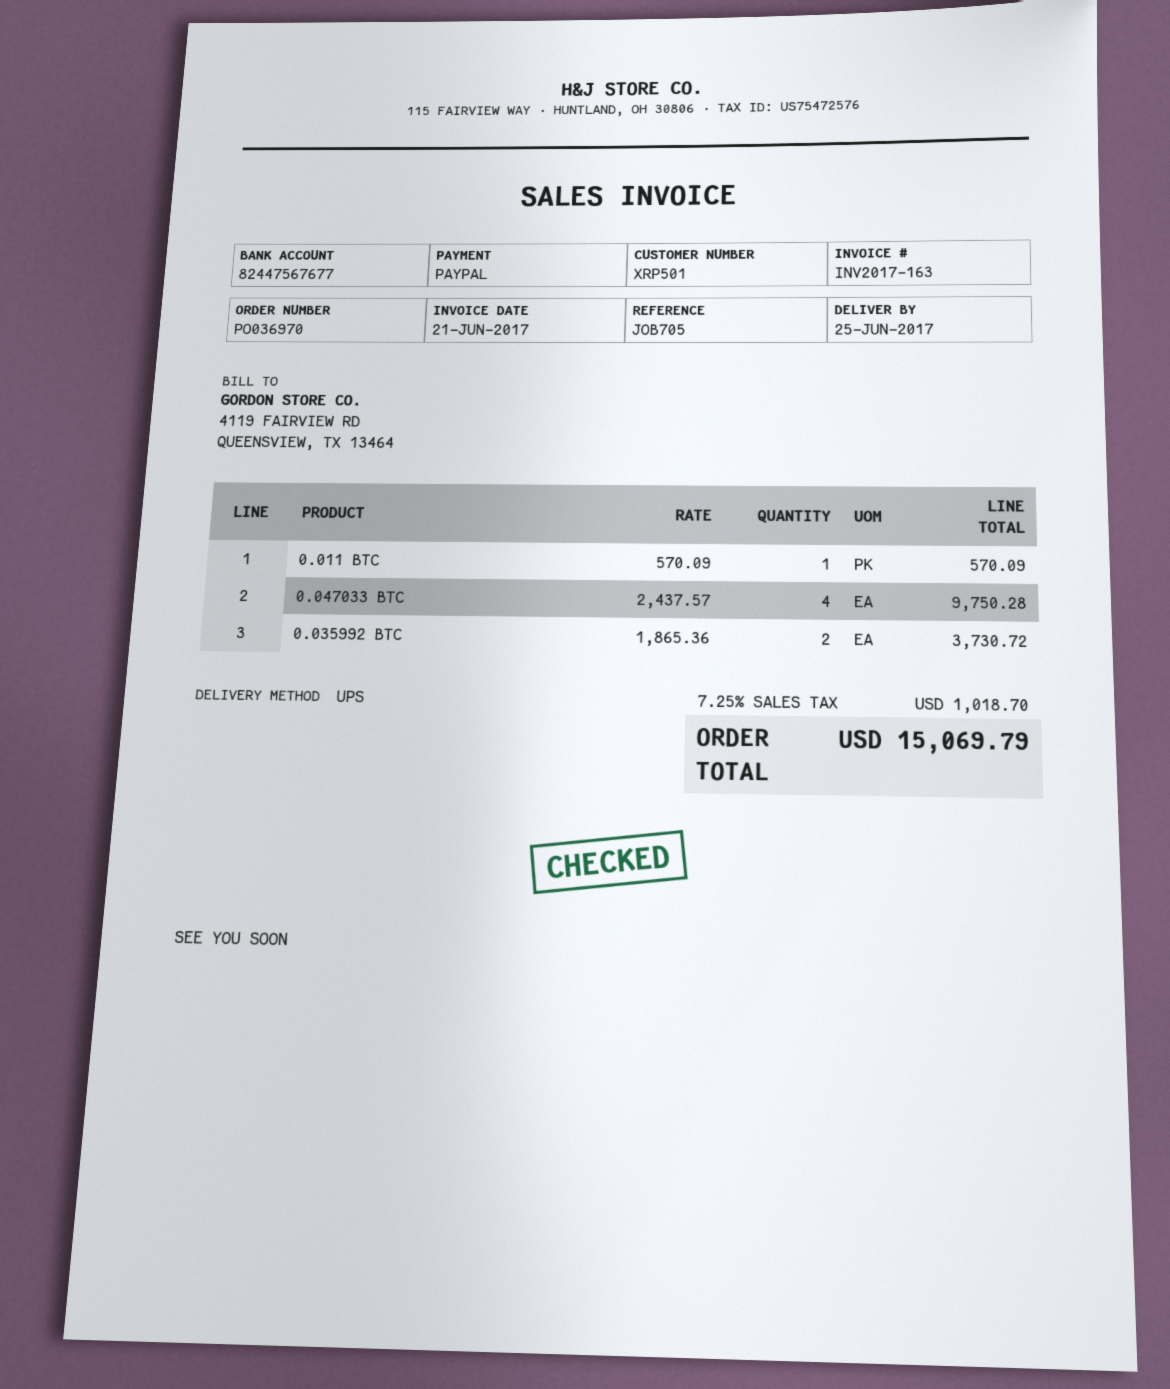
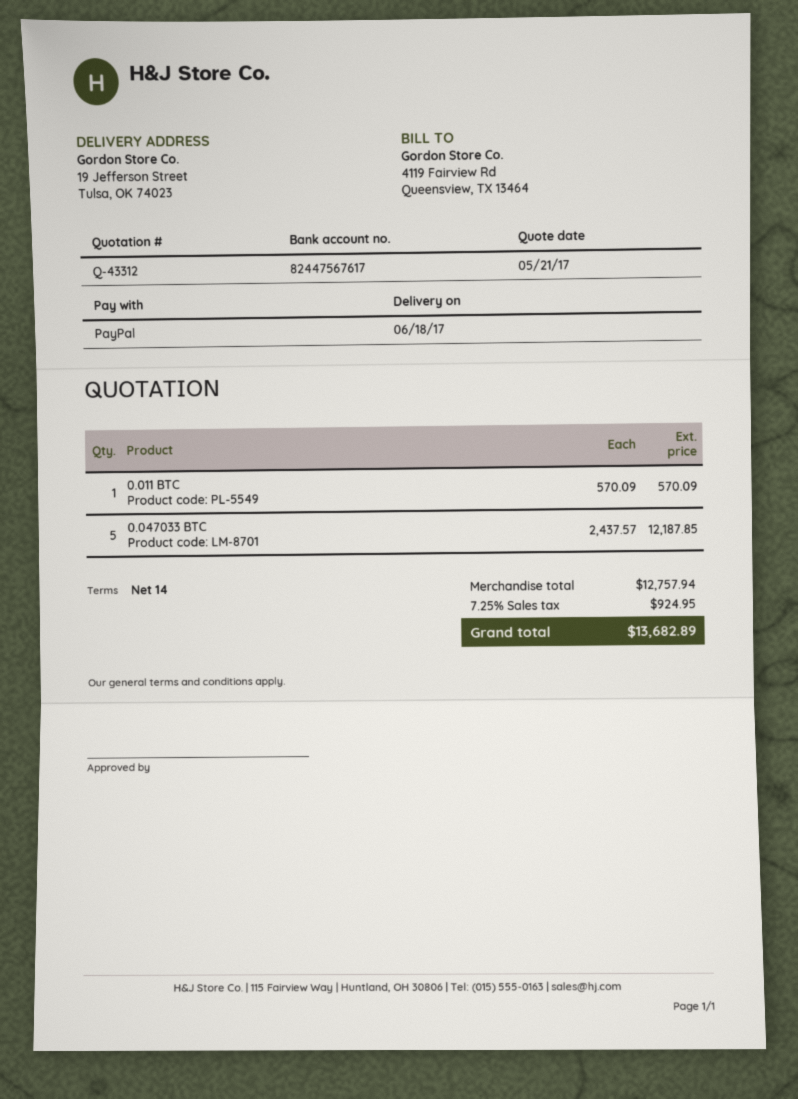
delivery date: 2017-06-25 -> 2017-06-18
bank account: 82447567677 -> 82447567617
0.047033 BTC: 4 x 2437.57 = 9750.28 -> 5 x 2437.57 = 12187.85
0.035992 BTC: 2 x 1865.36 = 3730.72 -> none
tax: 7.25% = 1018.70 -> 7.25% = 924.95
total: 15069.79 -> 13682.89

